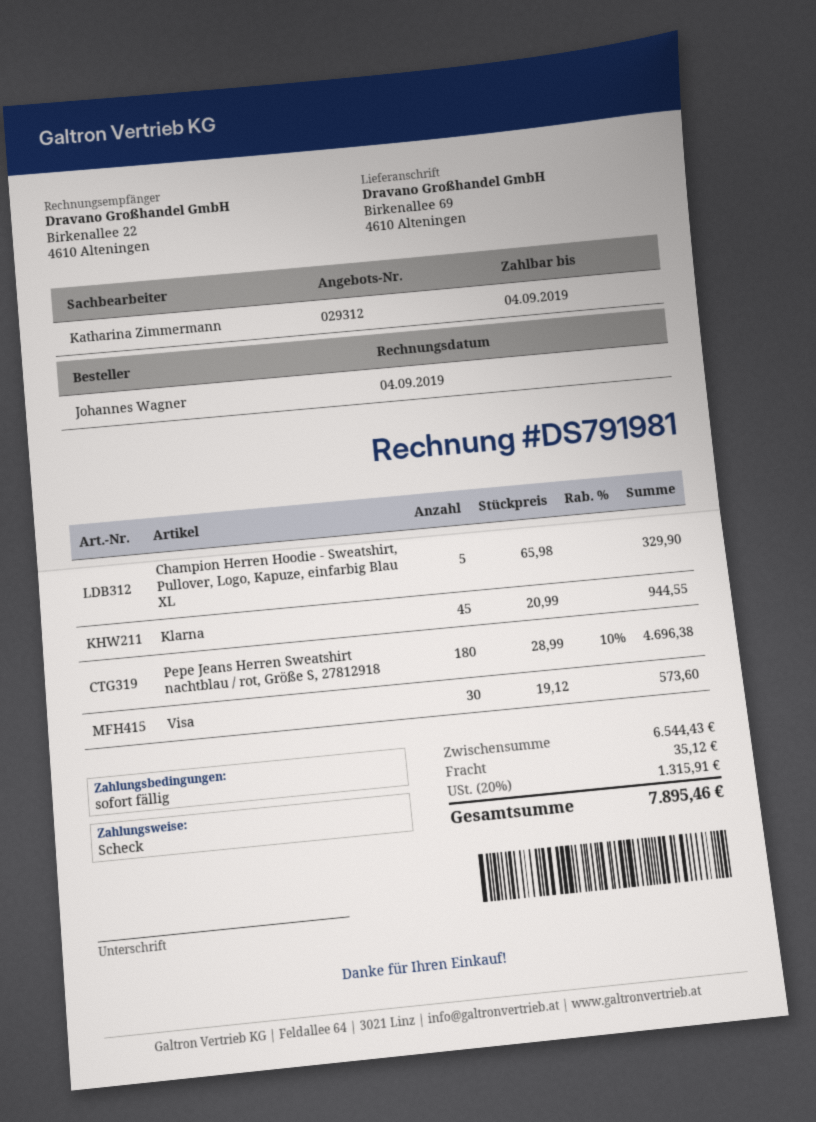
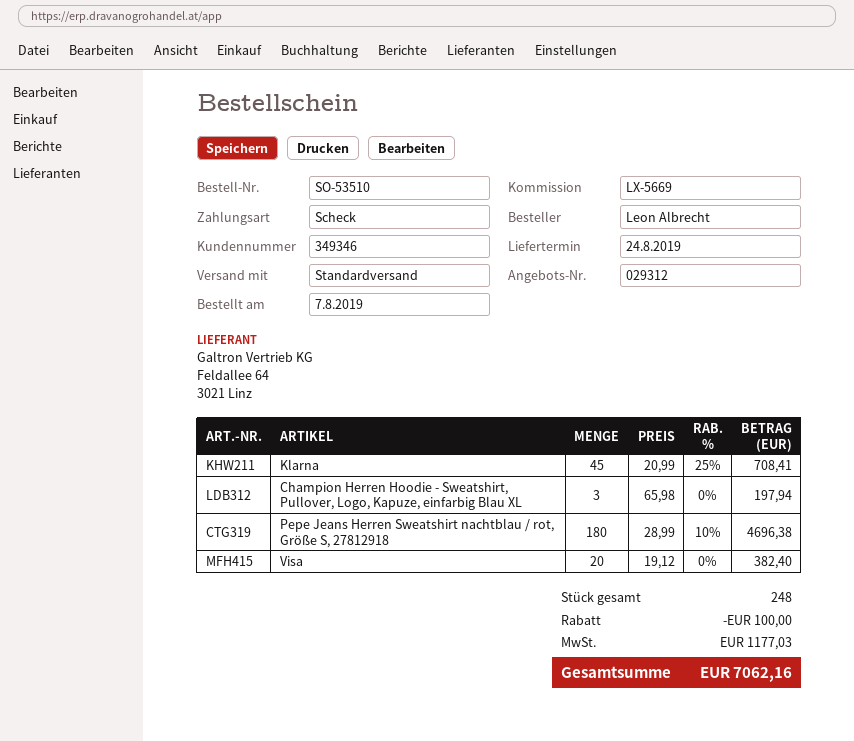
ordered by: Johannes Wagner -> Leon Albrecht
Champion Herren Hoodie - Sweatshirt, Pullover, Logo, Kapuze, einfarbig Blau XL: 5 x 65.98 = 329.90 -> 3 x 65.98 = 197.94
Klarna: 45 x 20.99 = 944.55 -> 45 x 20.99 - 25% = 708.41
Visa: 30 x 19.12 = 573.60 -> 20 x 19.12 = 382.40
discount: none -> 100.00
shipping: 35.12 -> none
tax: 1315.91 -> 1177.03
total: 7895.46 -> 7062.16

